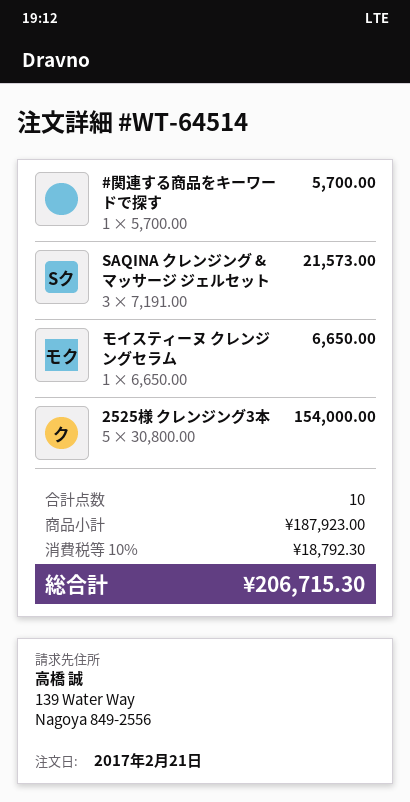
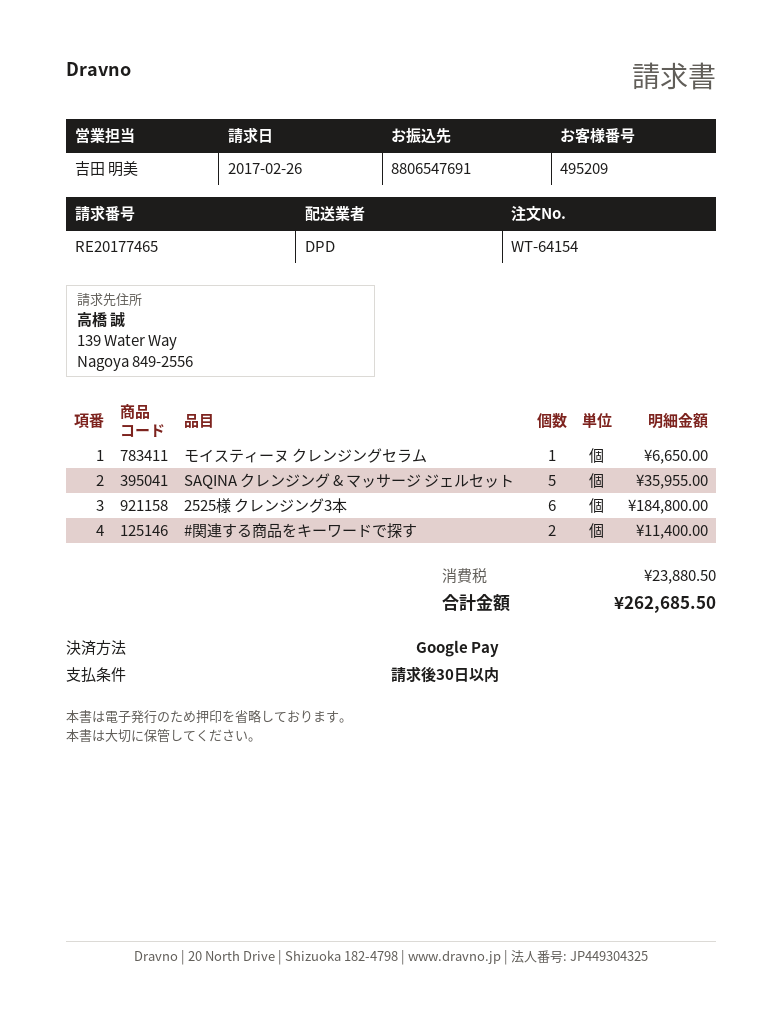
order number: WT-64514 -> WT-64154
#関連する商品をキーワードで探す: 1 for 5700.00 -> 2 for 11400.00
SAQINA クレンジング & マッサージ ジェルセット: 3 for 21573.00 -> 5 for 35955.00
2525様 クレンジング3本: 5 for 154000.00 -> 6 for 184800.00
tax: 18792.30 -> 23880.50
total: 206715.30 -> 262685.50

